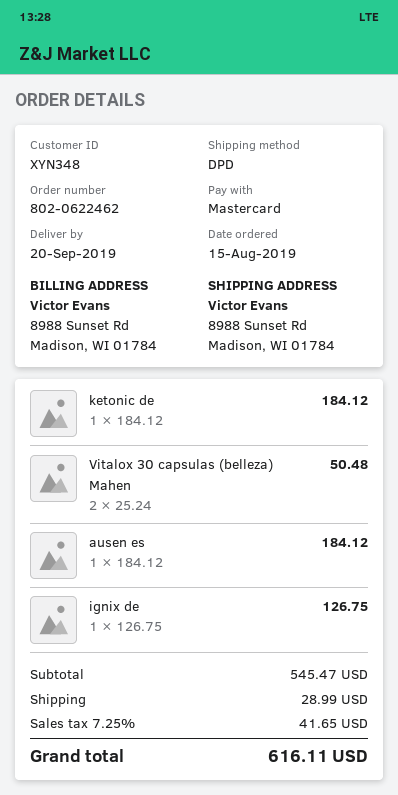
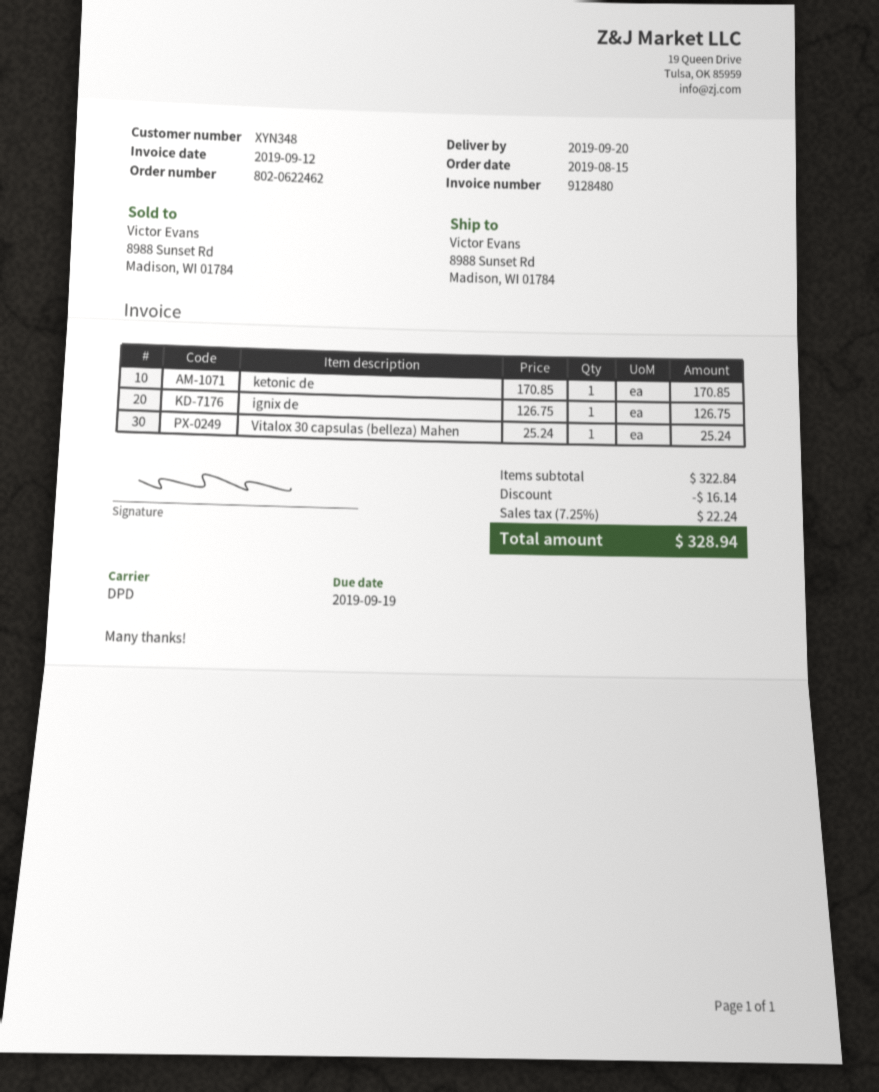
ketonic de: 1 x 184.12 = 184.12 -> 1 x 170.85 = 170.85
Vitalox 30 capsulas (belleza) Mahen: 2 x 25.24 = 50.48 -> 1 x 25.24 = 25.24
ausen es: 1 x 184.12 = 184.12 -> none
subtotal: 545.47 -> 322.84
discount: none -> 16.14
shipping: 28.99 -> none
tax: 7.25% = 41.65 -> 7.25% = 22.24
total: 616.11 -> 328.94

